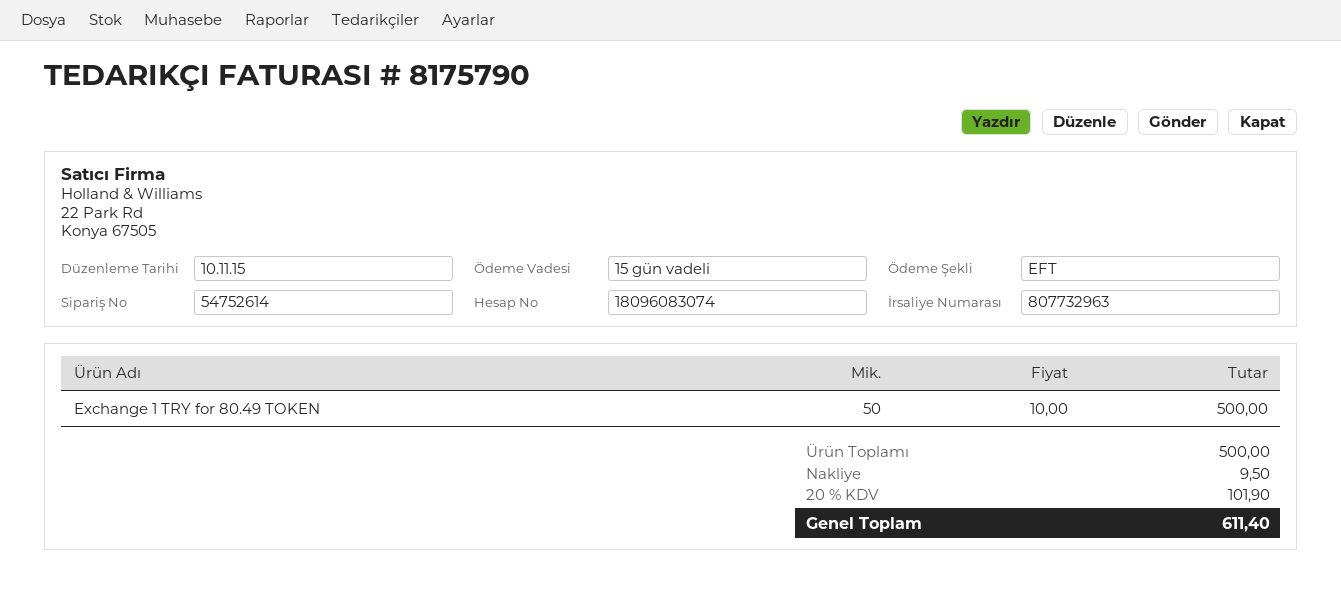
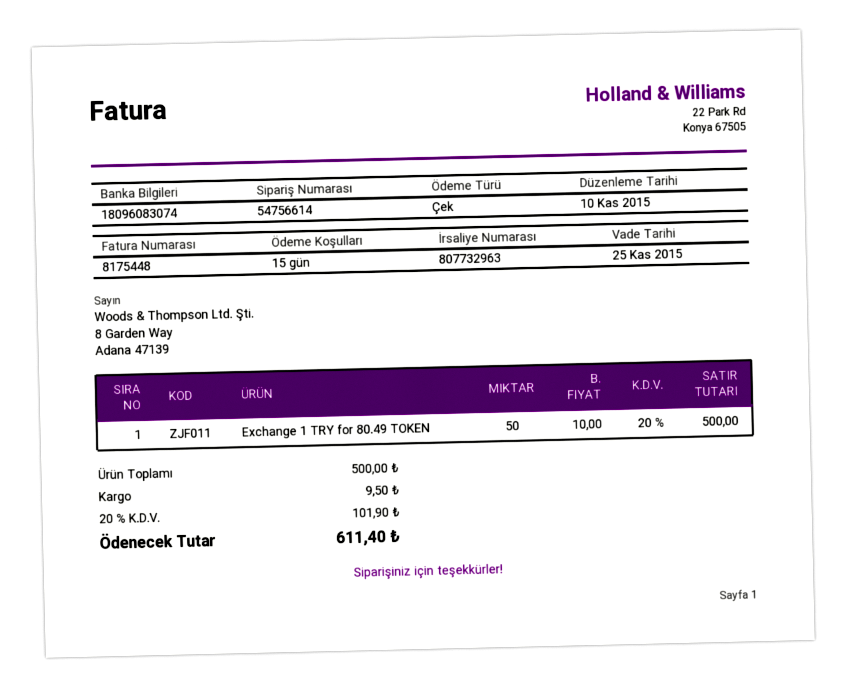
order number: 54752614 -> 54756614
invoice number: 8175790 -> 8175448
payment method: bank transfer -> cheque

